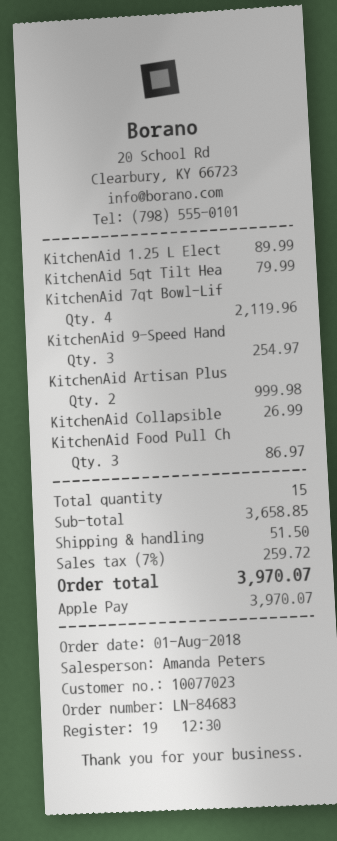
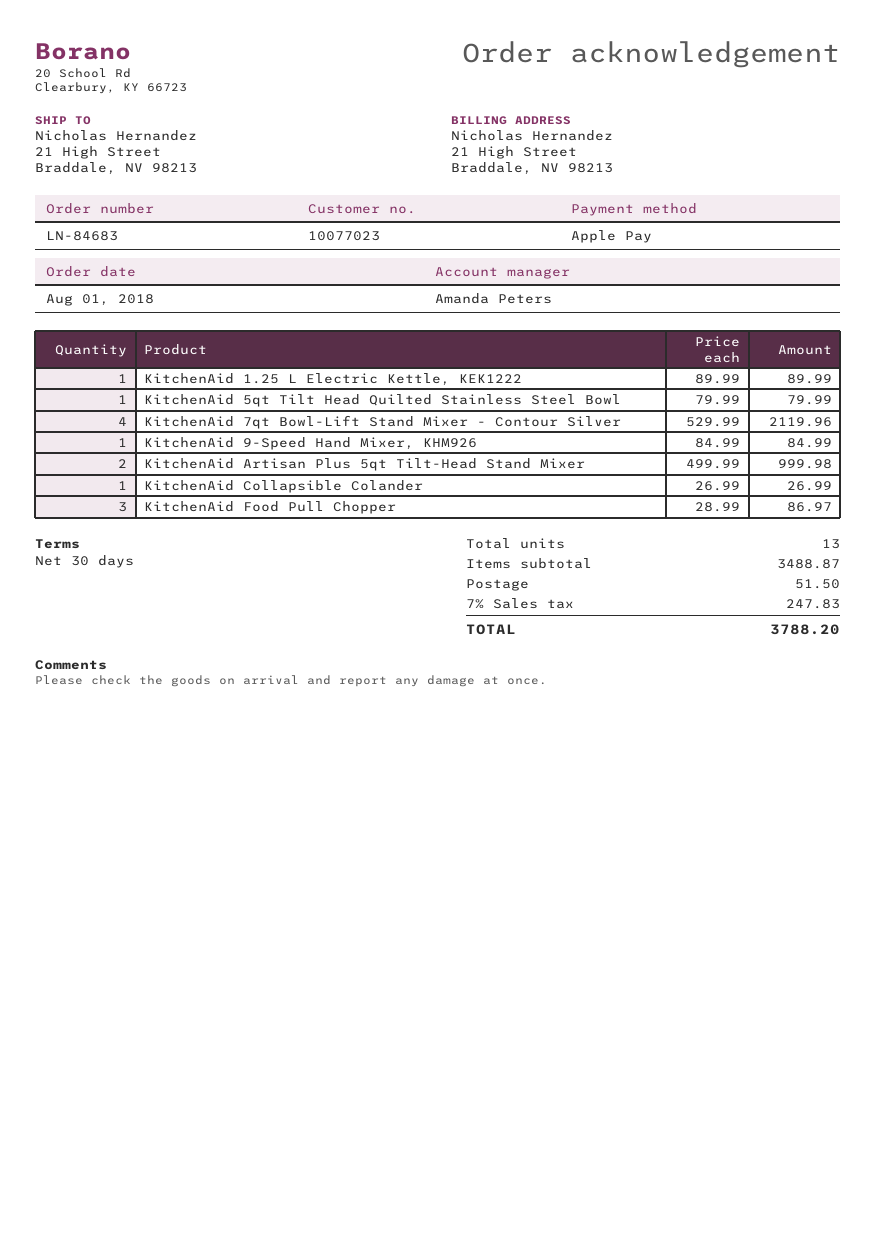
KitchenAid 9-Speed Hand: 3 for 254.97 -> 1 for 84.99
total quantity: 15 -> 13
subtotal: 3658.85 -> 3488.87
tax: 7% = 259.72 -> 7% = 247.83
total: 3970.07 -> 3788.20

